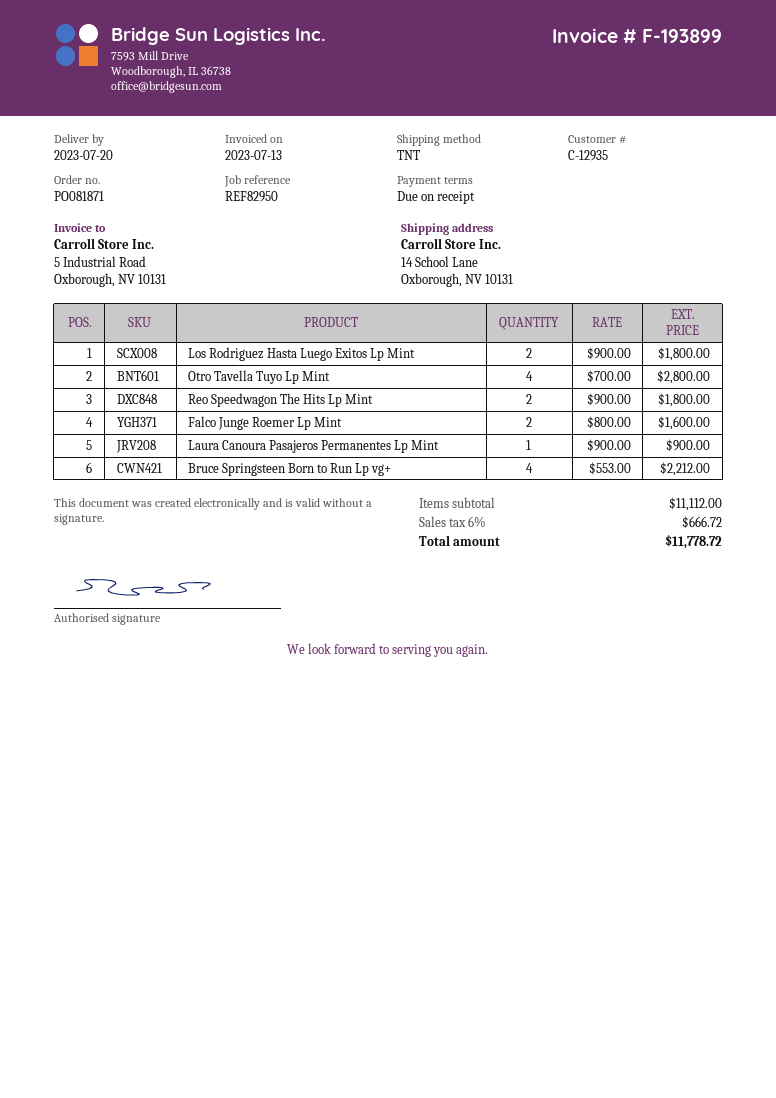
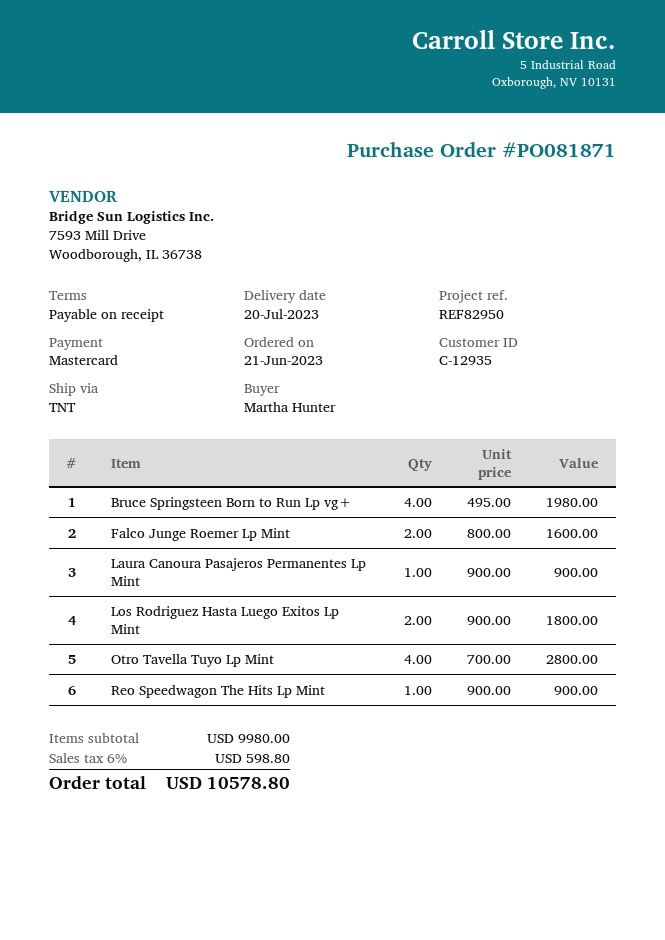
Reo Speedwagon The Hits Lp Mint: 2 x 900.00 = 1800.00 -> 1 x 900.00 = 900.00
Bruce Springsteen Born to Run Lp vg+: 4 x 553.00 = 2212.00 -> 4 x 495.00 = 1980.00
subtotal: 11112.00 -> 9980.00
tax: 6% = 666.72 -> 6% = 598.80
total: 11778.72 -> 10578.80

